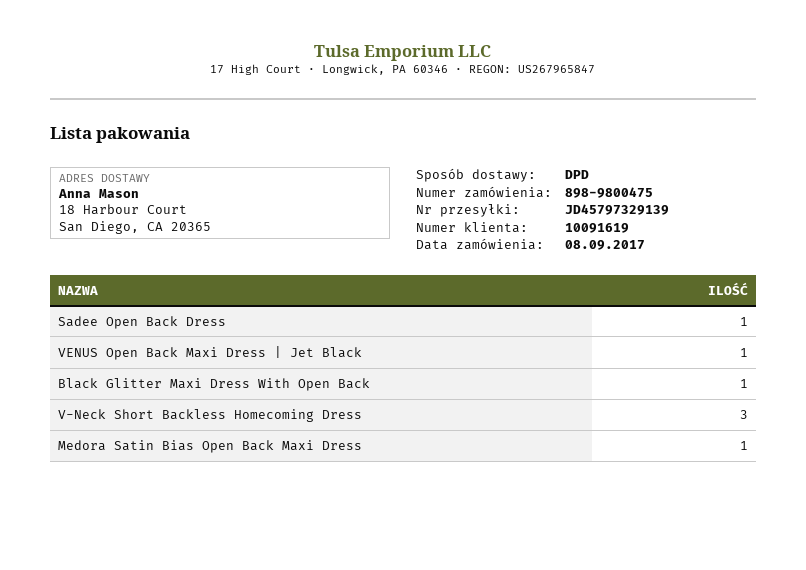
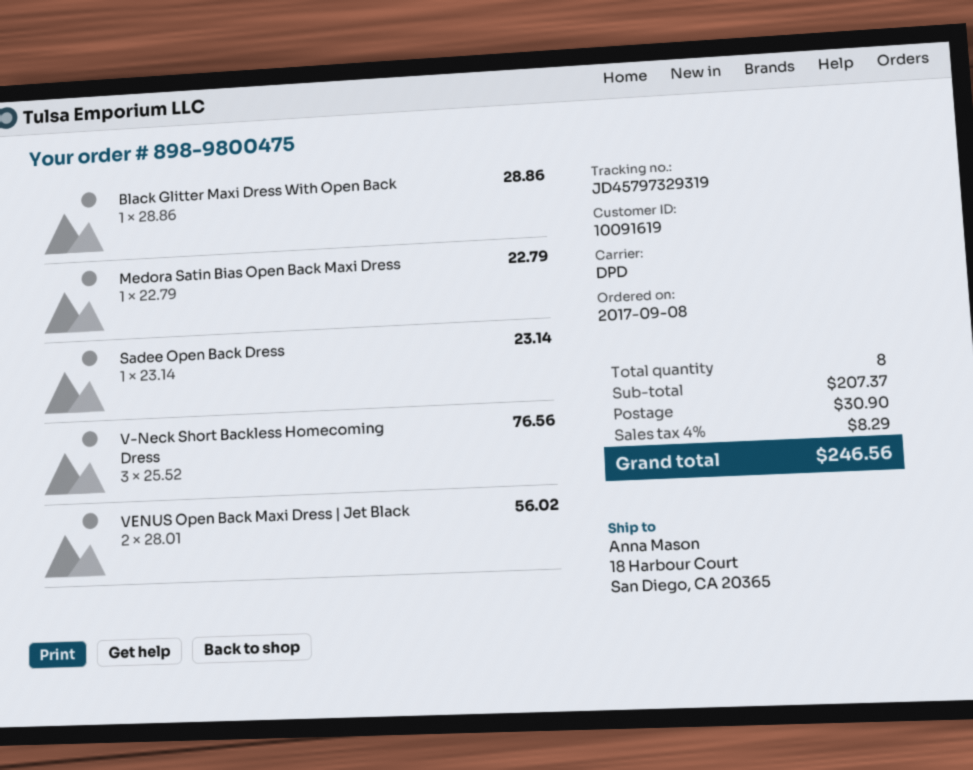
tracking number: JD45797329139 -> JD45797329319
VENUS Open Back Maxi Dress | Jet Black: 1 -> 2

